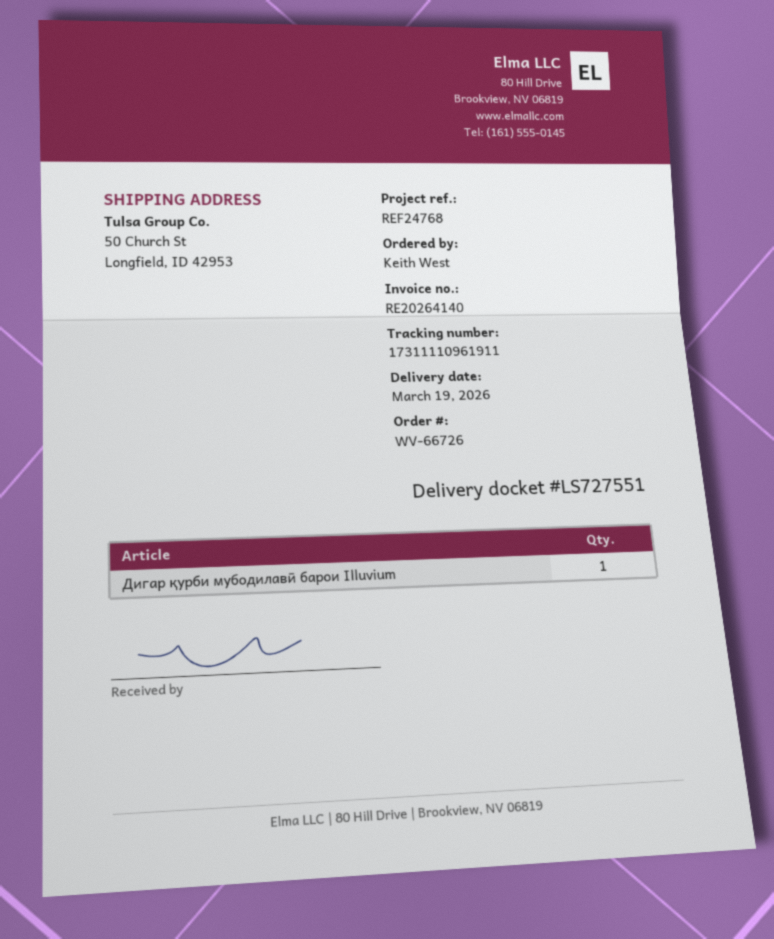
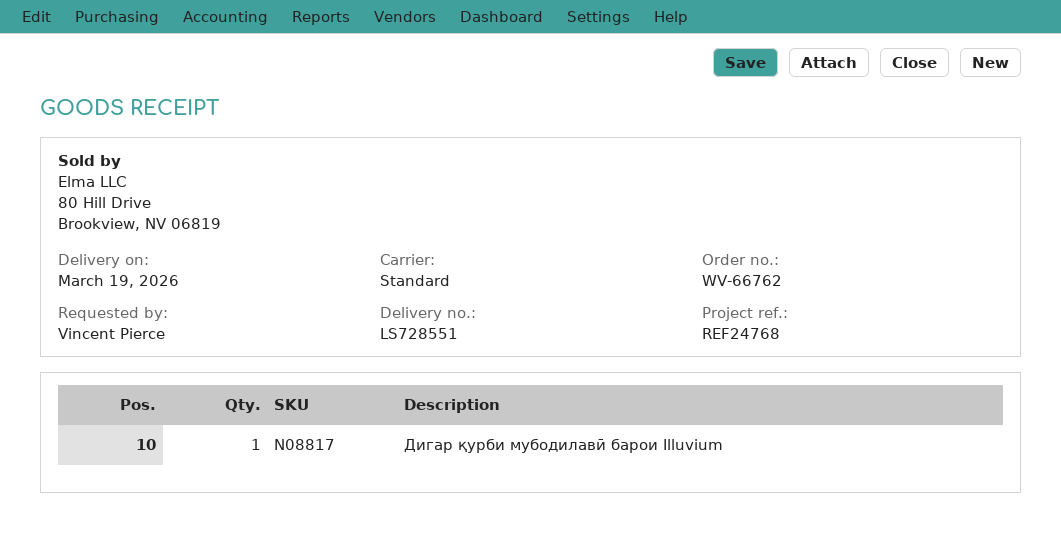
order number: WV-66726 -> WV-66762
delivery note number: LS727551 -> LS728551
ordered by: Keith West -> Vincent Pierce

